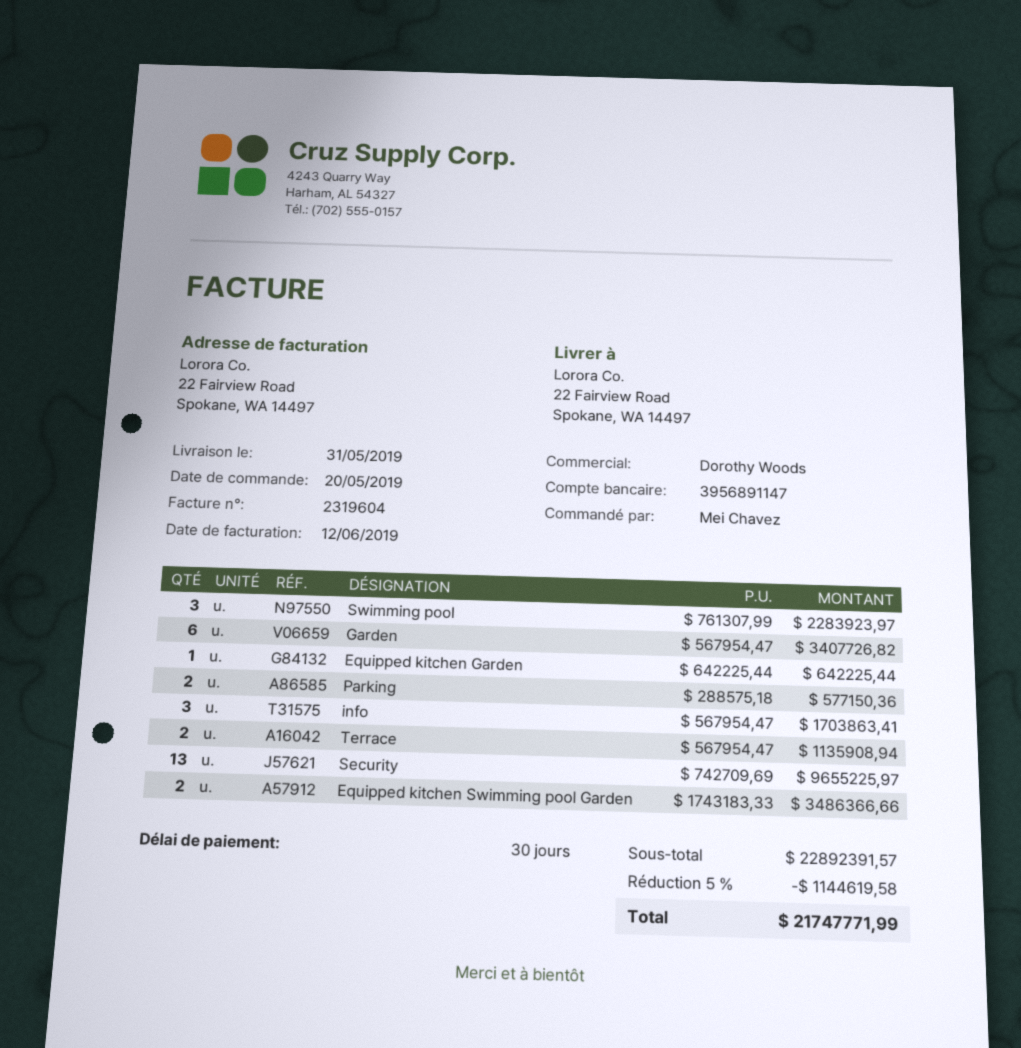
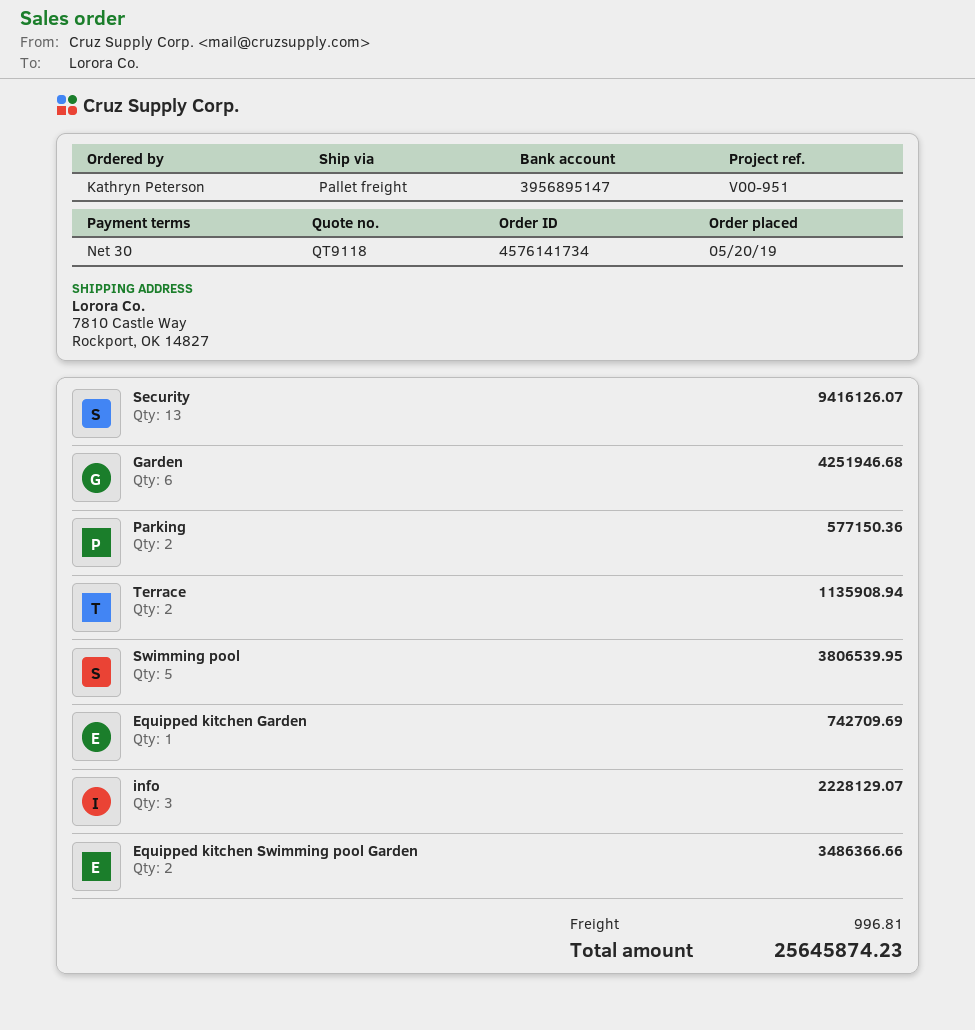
ordered by: Mei Chavez -> Kathryn Peterson
bank account: 3956891147 -> 3956895147
ship to: 22 Fairview Road, Spokane, WA 14497 -> 7810 Castle Way, Rockport, OK 14827
Swimming pool: 3 for 2283923.97 -> 5 for 3806539.95
Garden: 6 for 3407726.82 -> 6 for 4251946.68
Equipped kitchen Garden: 1 for 642225.44 -> 1 for 742709.69
info: 3 for 1703863.41 -> 3 for 2228129.07
Security: 13 for 9655225.97 -> 13 for 9416126.07
discount: 5% = 1144619.58 -> none
shipping: none -> 996.81
total: 21747771.99 -> 25645874.23

